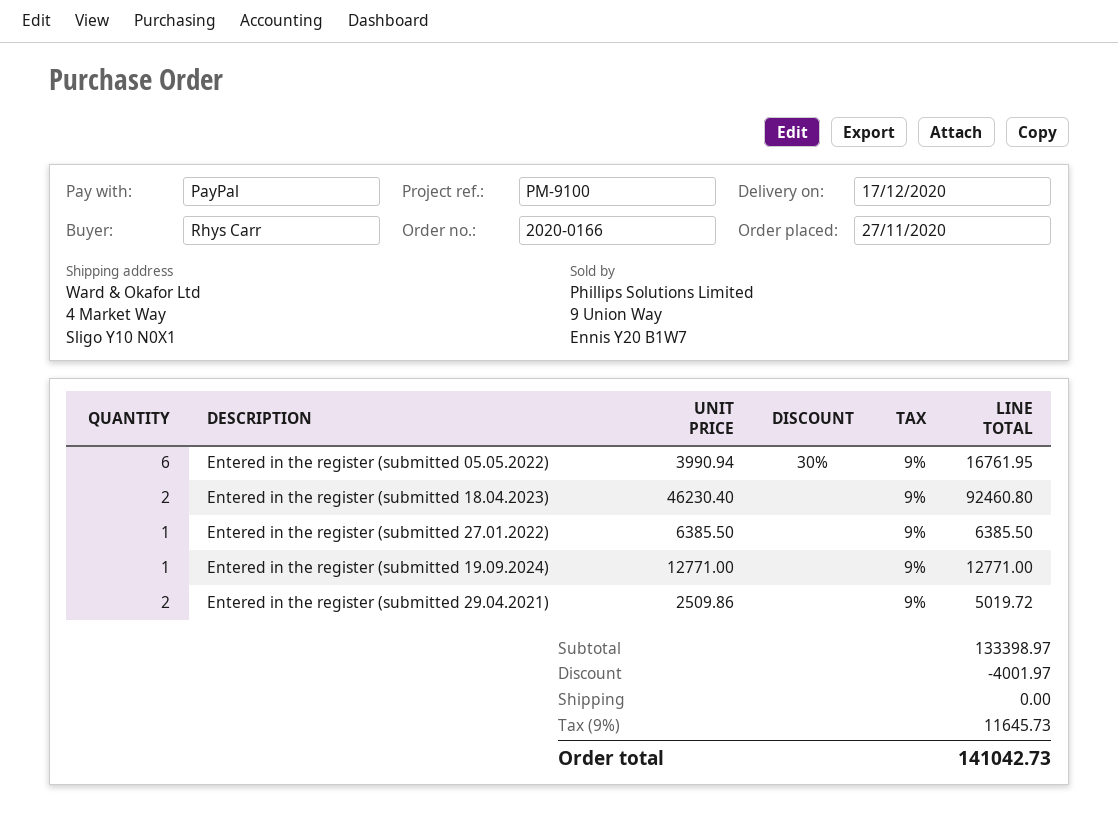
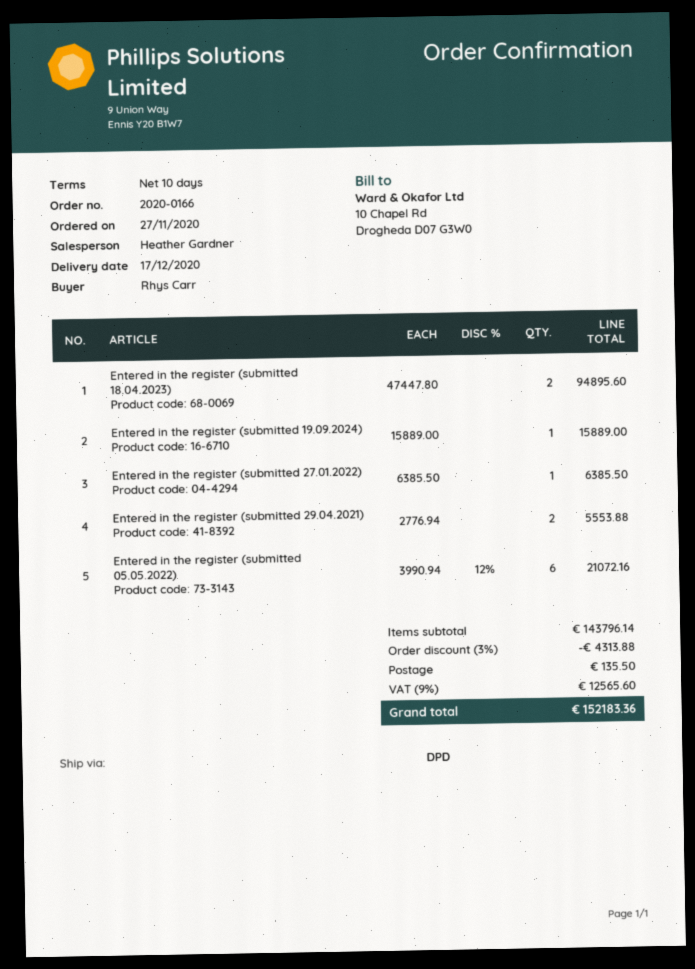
Entered in the register (submitted 05.05.2022): 6 x 3990.94 - 30% = 16761.95 -> 6 x 3990.94 - 12% = 21072.16
Entered in the register (submitted 18.04.2023): 2 x 46230.40 = 92460.80 -> 2 x 47447.80 = 94895.60
Entered in the register (submitted 19.09.2024): 1 x 12771.00 = 12771.00 -> 1 x 15889.00 = 15889.00
Entered in the register (submitted 29.04.2021): 2 x 2509.86 = 5019.72 -> 2 x 2776.94 = 5553.88
subtotal: 133398.97 -> 143796.14
discount: 4001.97 -> 4313.88
shipping: 0.00 -> 135.50
tax: 9% = 11645.73 -> 9% = 12565.60
total: 141042.73 -> 152183.36

